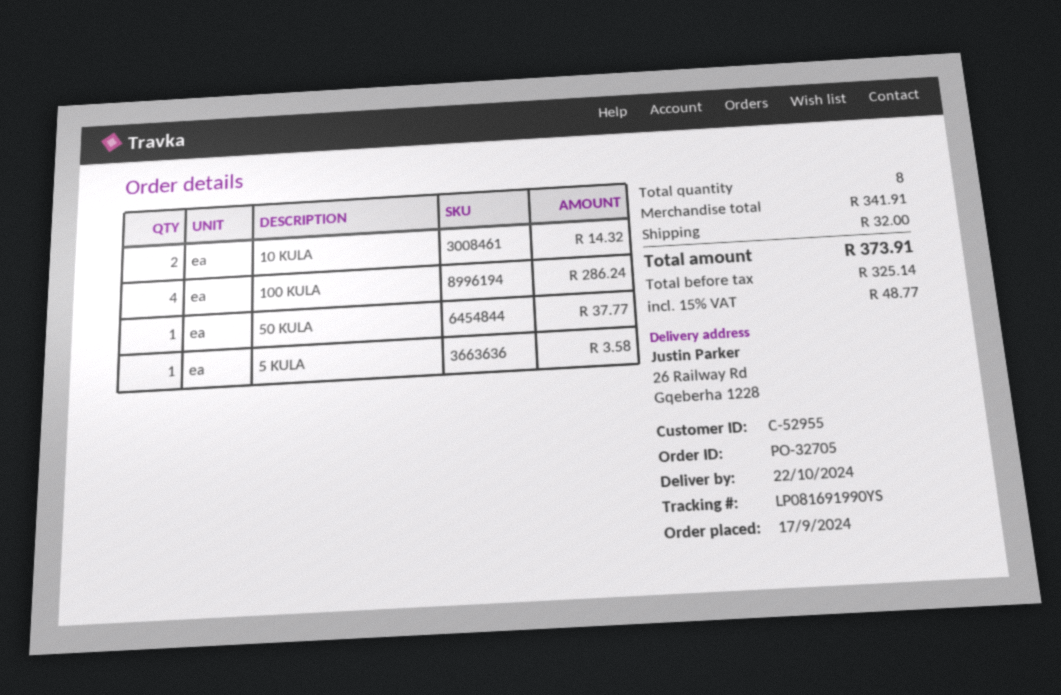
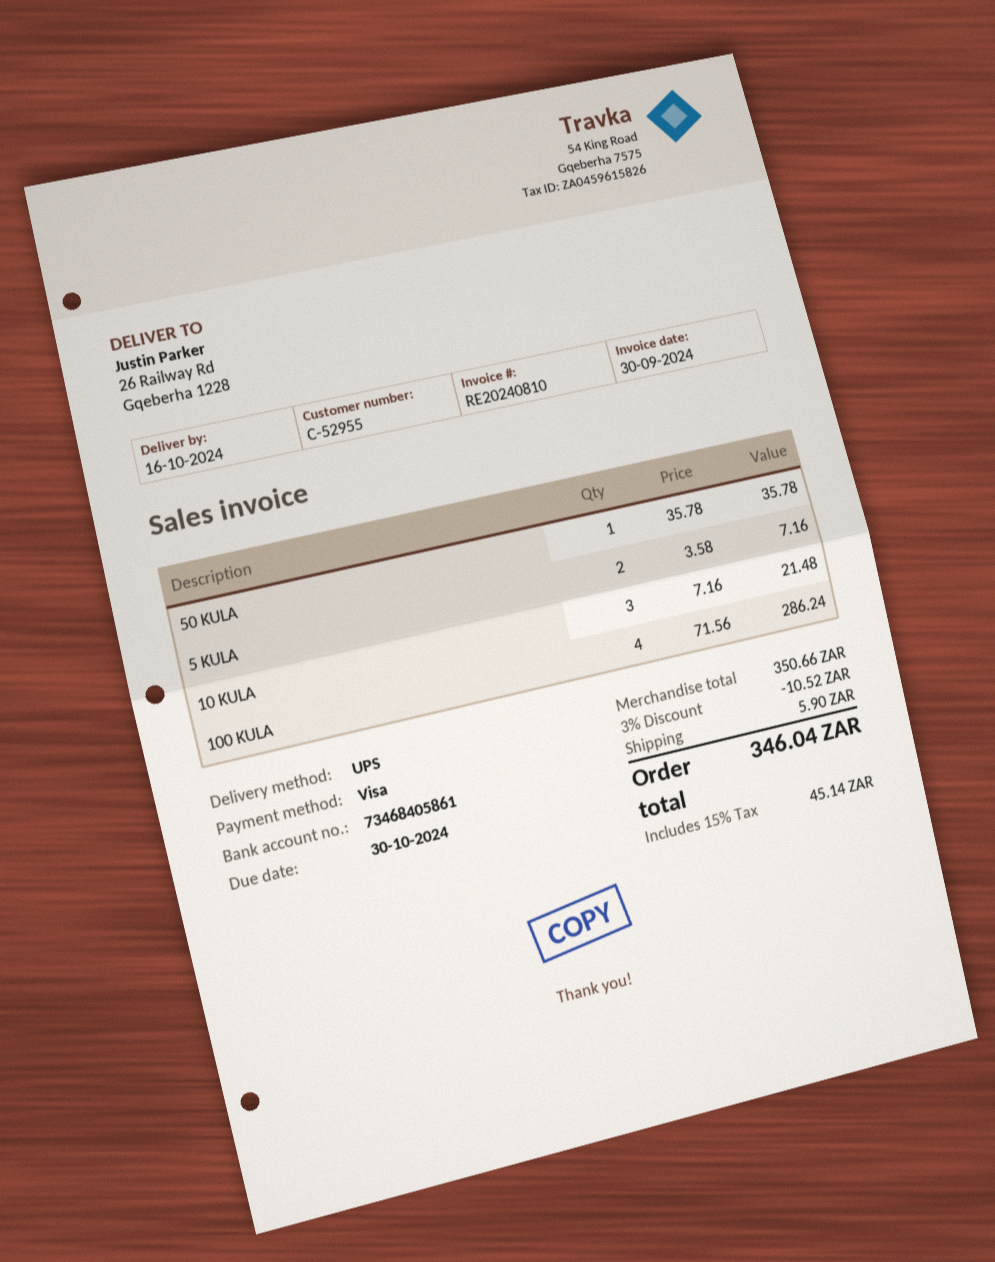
delivery date: 2024-10-22 -> 2024-10-16
10 KULA: 2 for 14.32 -> 3 for 21.48
50 KULA: 1 for 37.77 -> 1 for 35.78
5 KULA: 1 for 3.58 -> 2 for 7.16
subtotal: 341.91 -> 350.66
discount: none -> 3% = 10.52
shipping: 32.00 -> 5.90
tax: 15% = 48.77 -> 15% = 45.14
total: 373.91 -> 346.04

